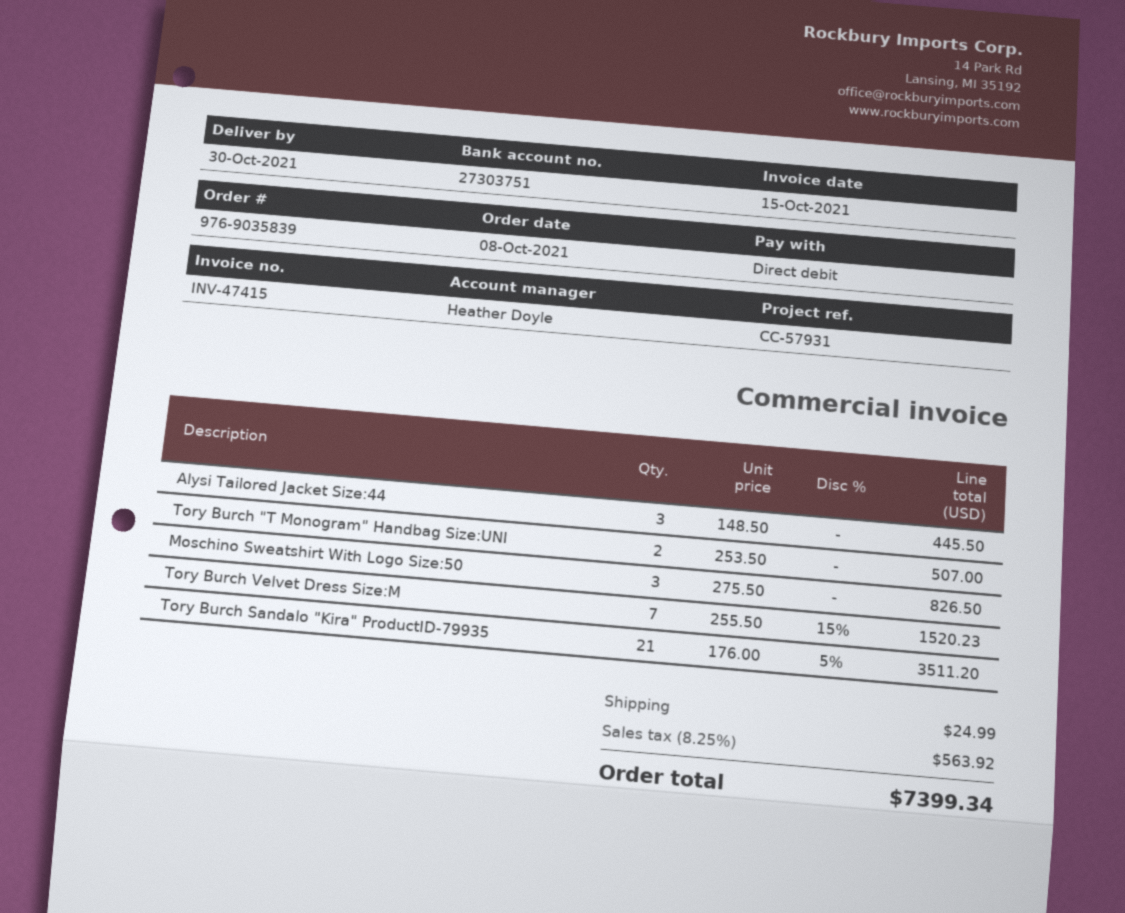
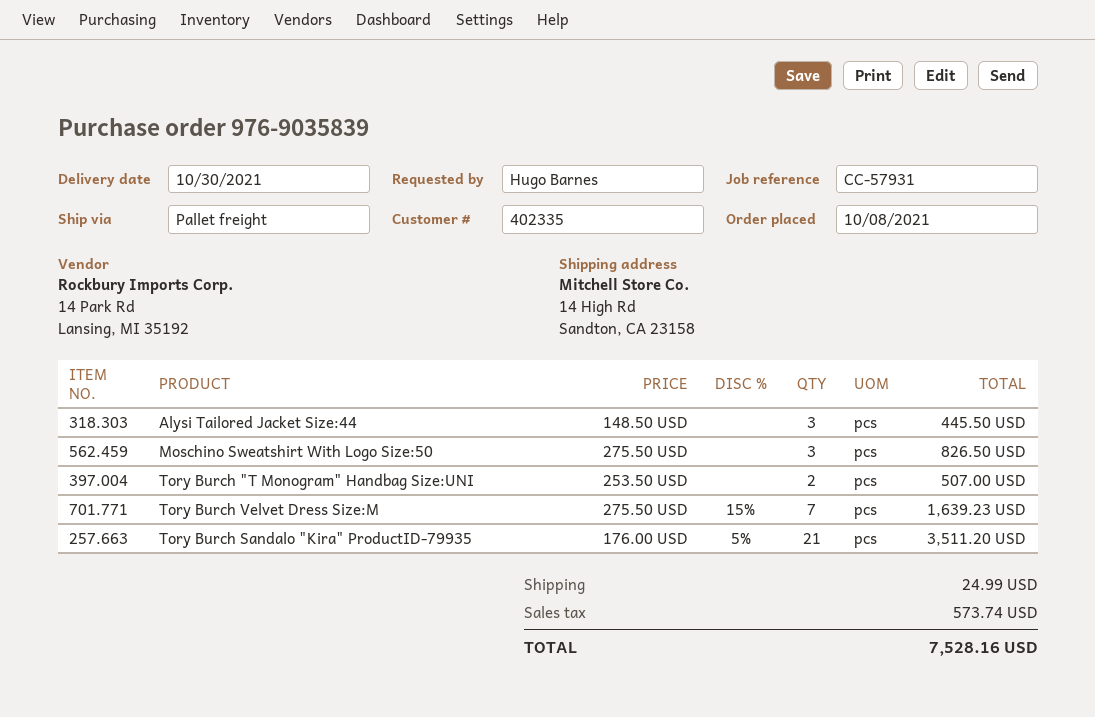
Tory Burch Velvet Dress Size:M: 7 x 255.50 - 15% = 1520.23 -> 7 x 275.50 - 15% = 1639.23
tax: 563.92 -> 573.74
total: 7399.34 -> 7528.16

